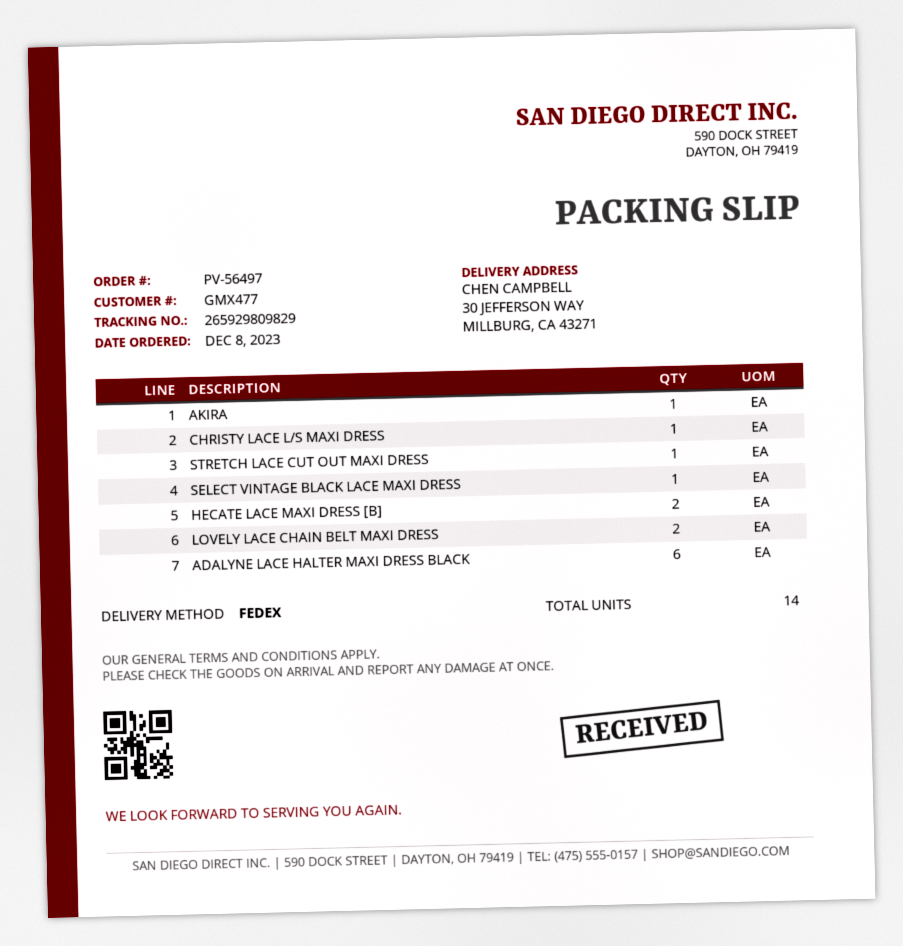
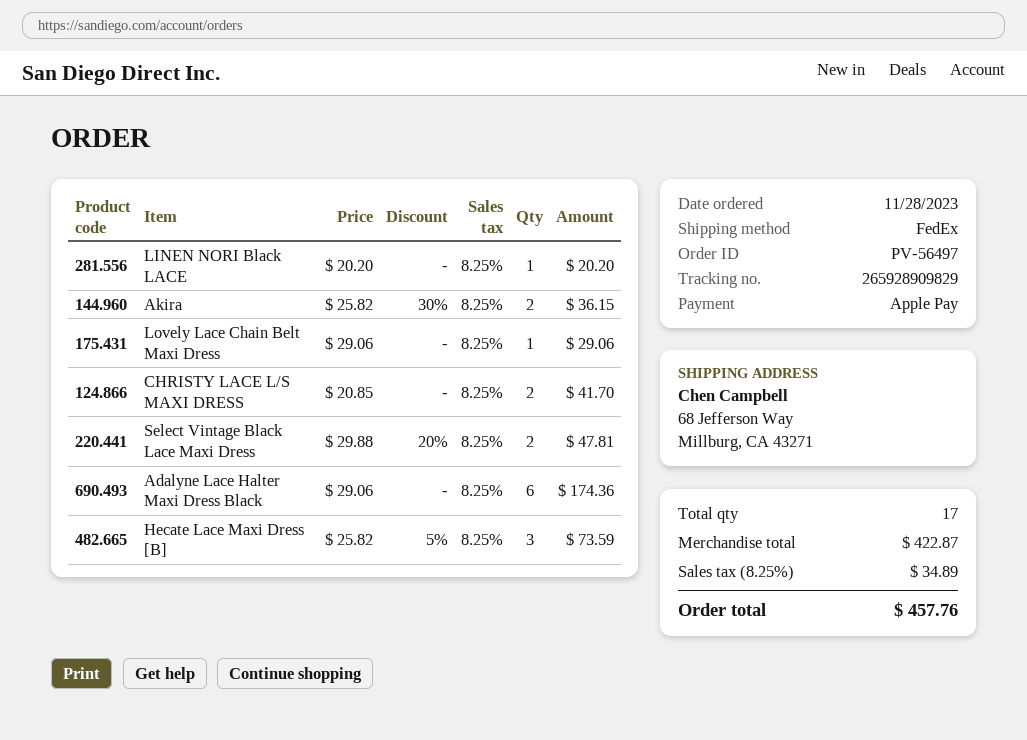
order date: 2023-12-08 -> 2023-11-28
tracking number: 265929809829 -> 265928909829
ship to: 30 JEFFERSON WAY, MILLBURG, CA 43271 -> 68 Jefferson Way, Millburg, CA 43271
AKIRA: 1 -> 2
CHRISTY LACE L/S MAXI DRESS: 1 -> 2
STRETCH LACE CUT OUT MAXI DRESS: 1 -> none
SELECT VINTAGE BLACK LACE MAXI DRESS: 1 -> 2
HECATE LACE MAXI DRESS [B]: 2 -> 3
LOVELY LACE CHAIN BELT MAXI DRESS: 2 -> 1
LINEN NORI Black LACE: none -> 1
total quantity: 14 -> 17

